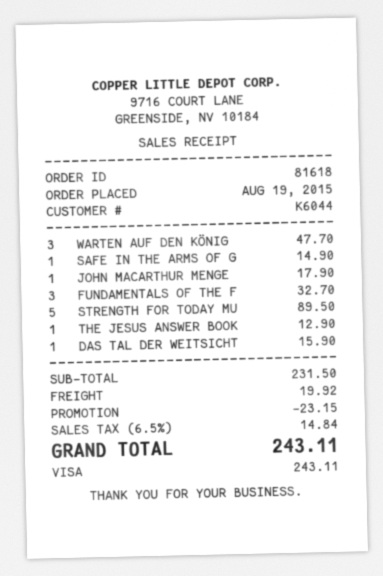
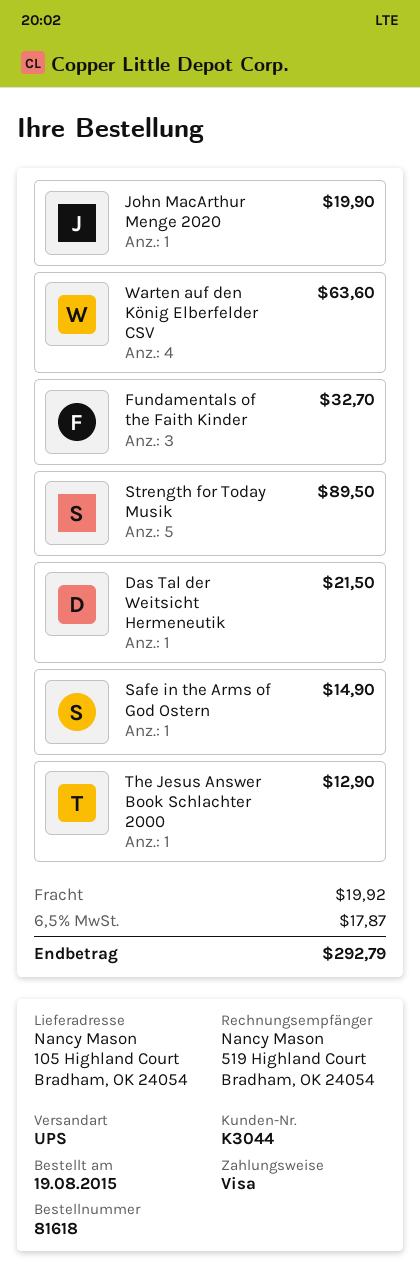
customer number: K6044 -> K3044
WARTEN AUF DEN KÖNIG: 3 for 47.70 -> 4 for 63.60
JOHN MACARTHUR MENGE: 1 for 17.90 -> 1 for 19.90
DAS TAL DER WEITSICHT: 1 for 15.90 -> 1 for 21.50
discount: 23.15 -> none
tax: 6.5% = 14.84 -> 6.5% = 17.87
total: 243.11 -> 292.79

